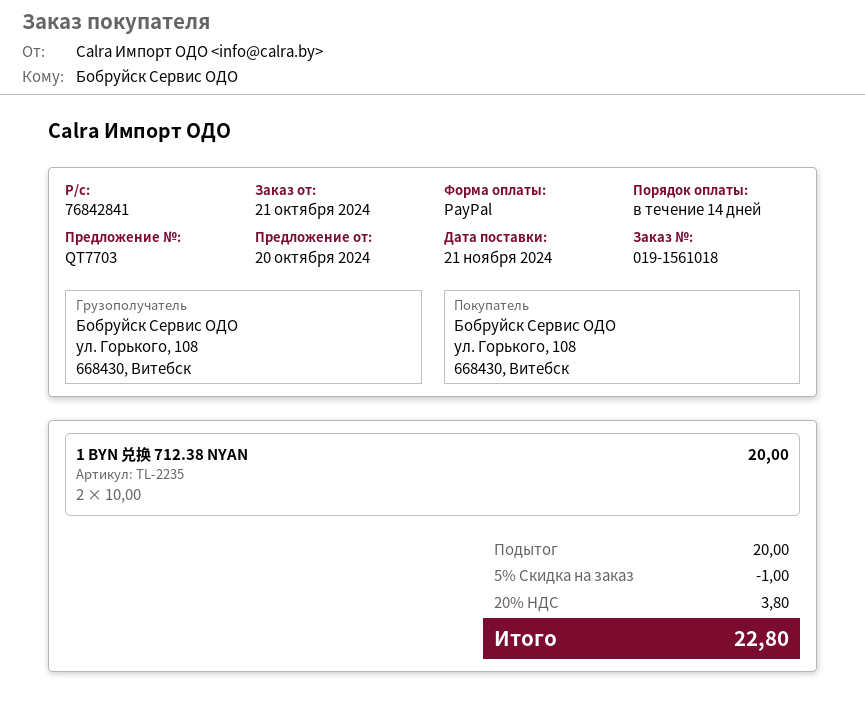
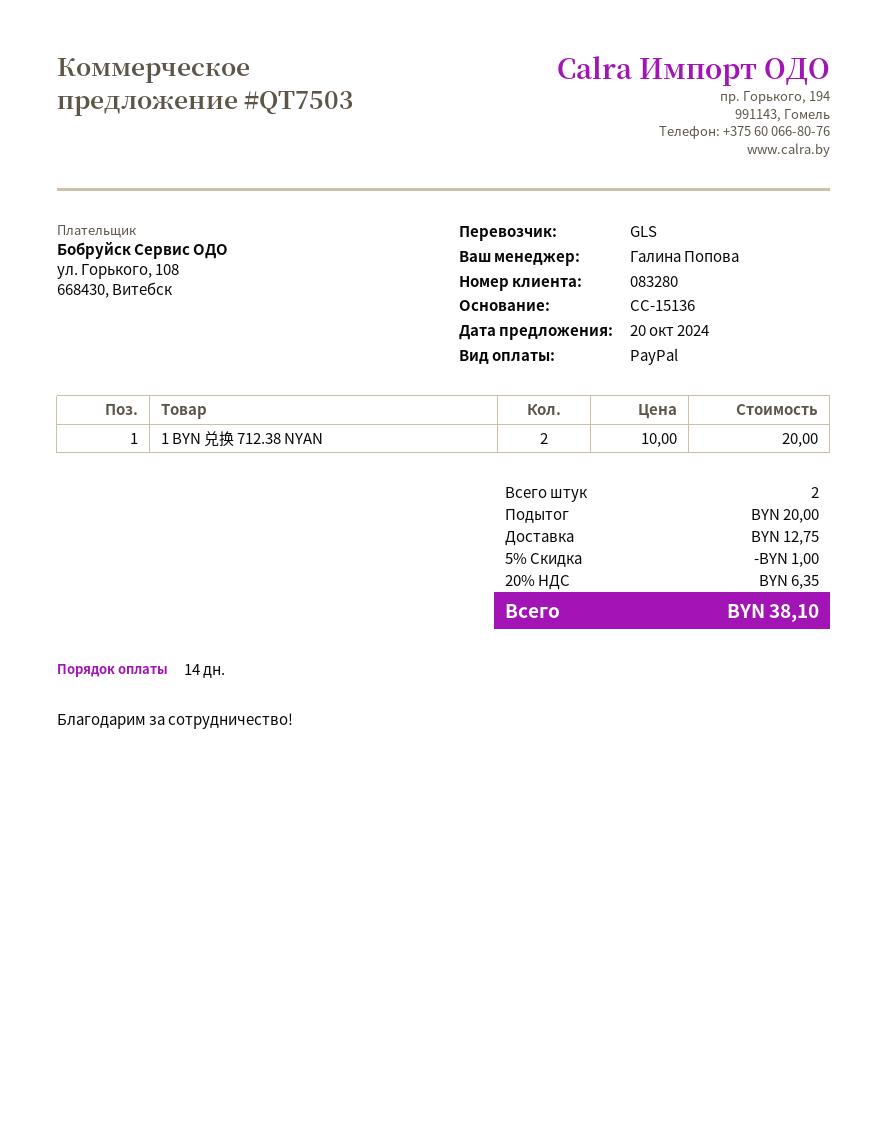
quote number: QT7703 -> QT7503
shipping: none -> 12.75
tax: 20% = 3.80 -> 20% = 6.35
total: 22.80 -> 38.10

